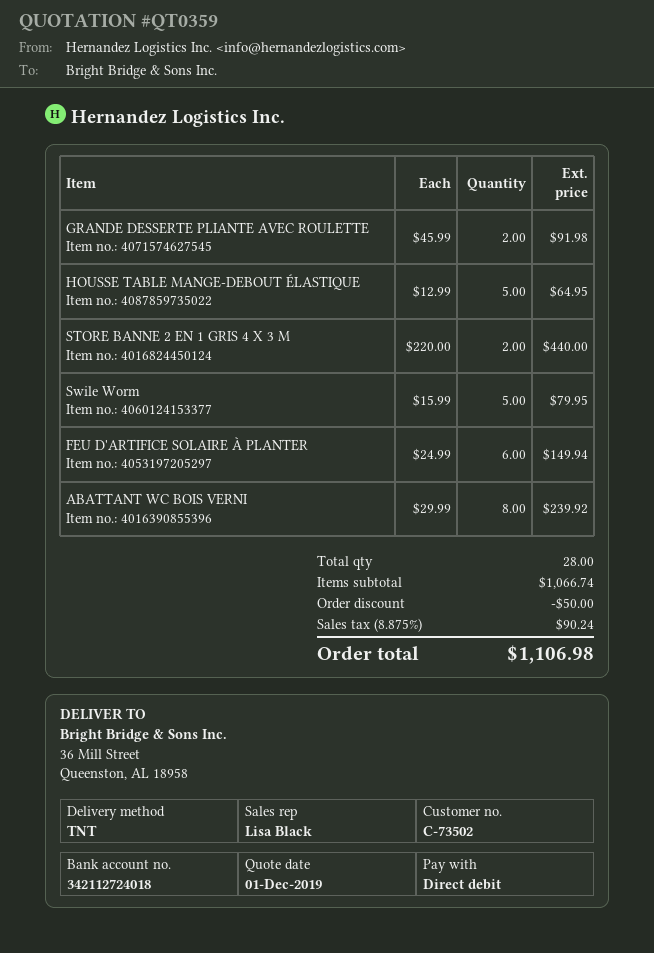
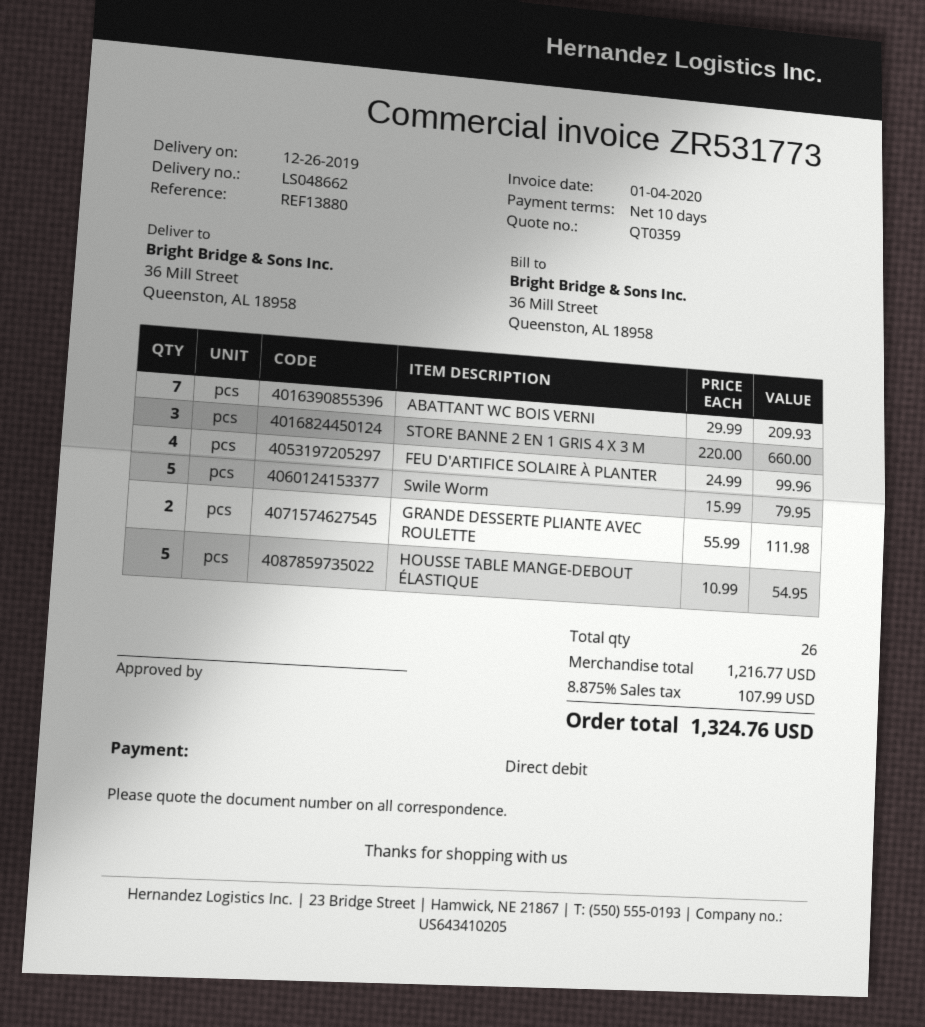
GRANDE DESSERTE PLIANTE AVEC ROULETTE: 2 x 45.99 = 91.98 -> 2 x 55.99 = 111.98
HOUSSE TABLE MANGE-DEBOUT ÉLASTIQUE: 5 x 12.99 = 64.95 -> 5 x 10.99 = 54.95
STORE BANNE 2 EN 1 GRIS 4 X 3 M: 2 x 220.00 = 440.00 -> 3 x 220.00 = 660.00
FEU D'ARTIFICE SOLAIRE À PLANTER: 6 x 24.99 = 149.94 -> 4 x 24.99 = 99.96
ABATTANT WC BOIS VERNI: 8 x 29.99 = 239.92 -> 7 x 29.99 = 209.93
total quantity: 28 -> 26
subtotal: 1066.74 -> 1216.77
discount: 50.00 -> none
tax: 8.875% = 90.24 -> 8.875% = 107.99
total: 1106.98 -> 1324.76

